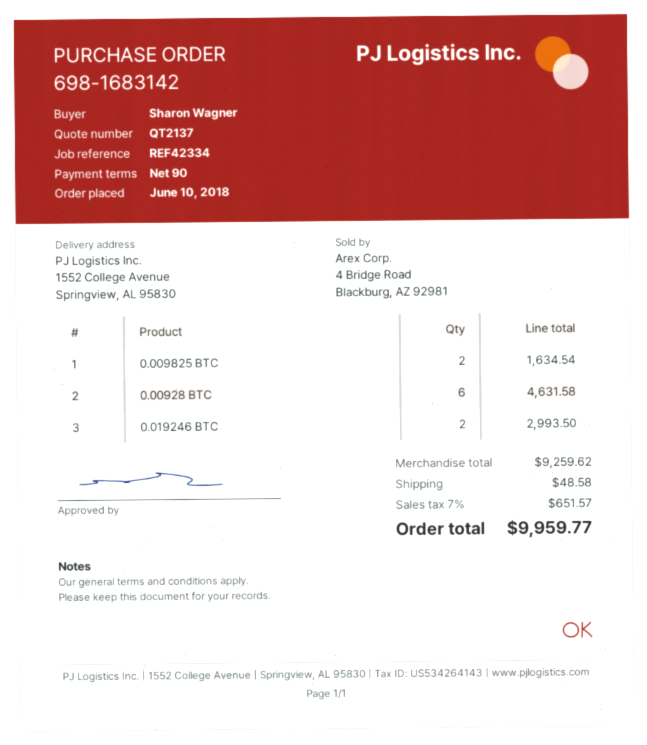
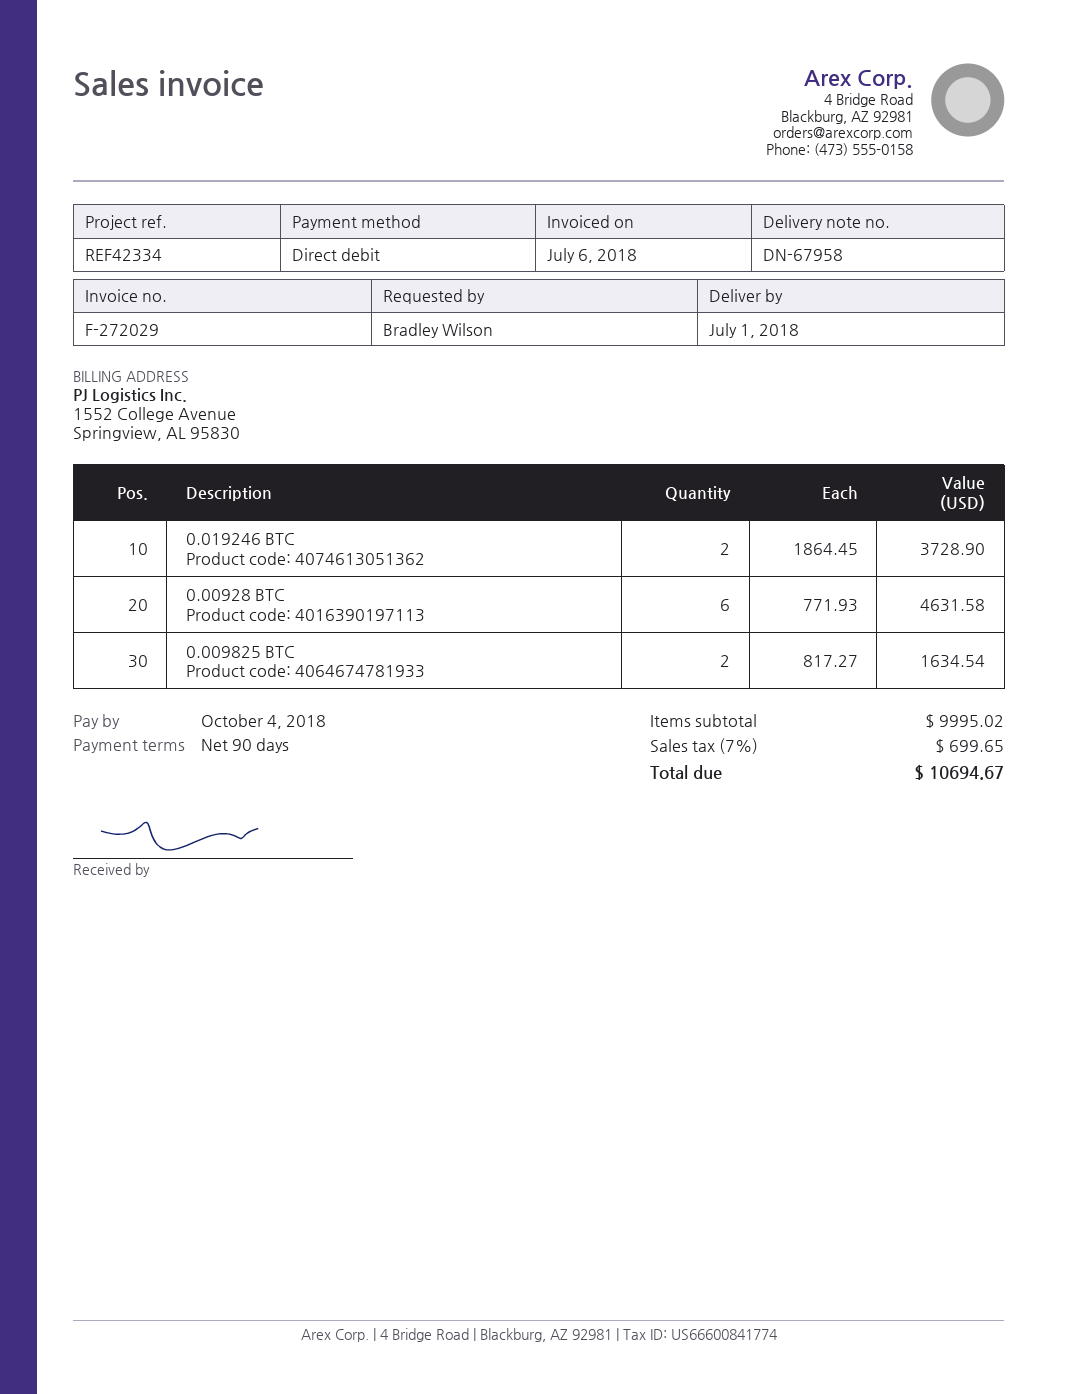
ordered by: Sharon Wagner -> Bradley Wilson
0.019246 BTC: 2 for 2993.50 -> 2 for 3728.90
subtotal: 9259.62 -> 9995.02
shipping: 48.58 -> none
tax: 7% = 651.57 -> 7% = 699.65
total: 9959.77 -> 10694.67

